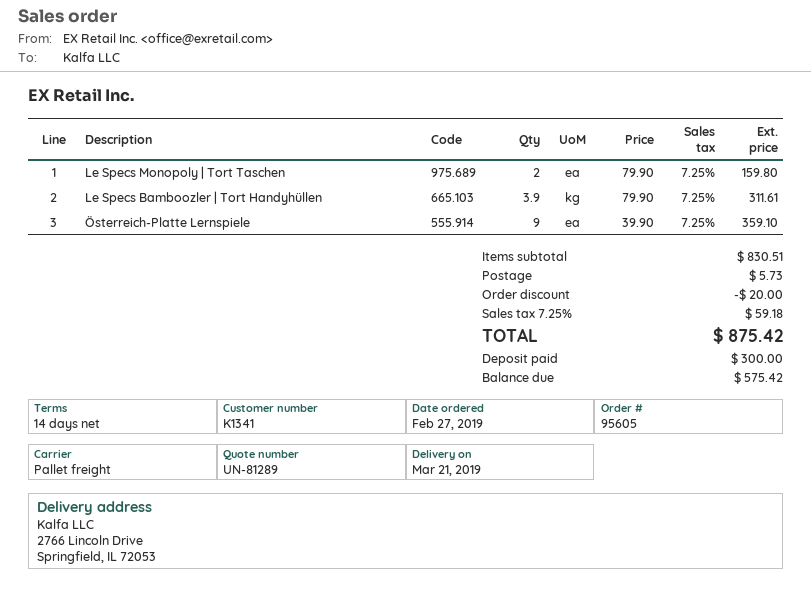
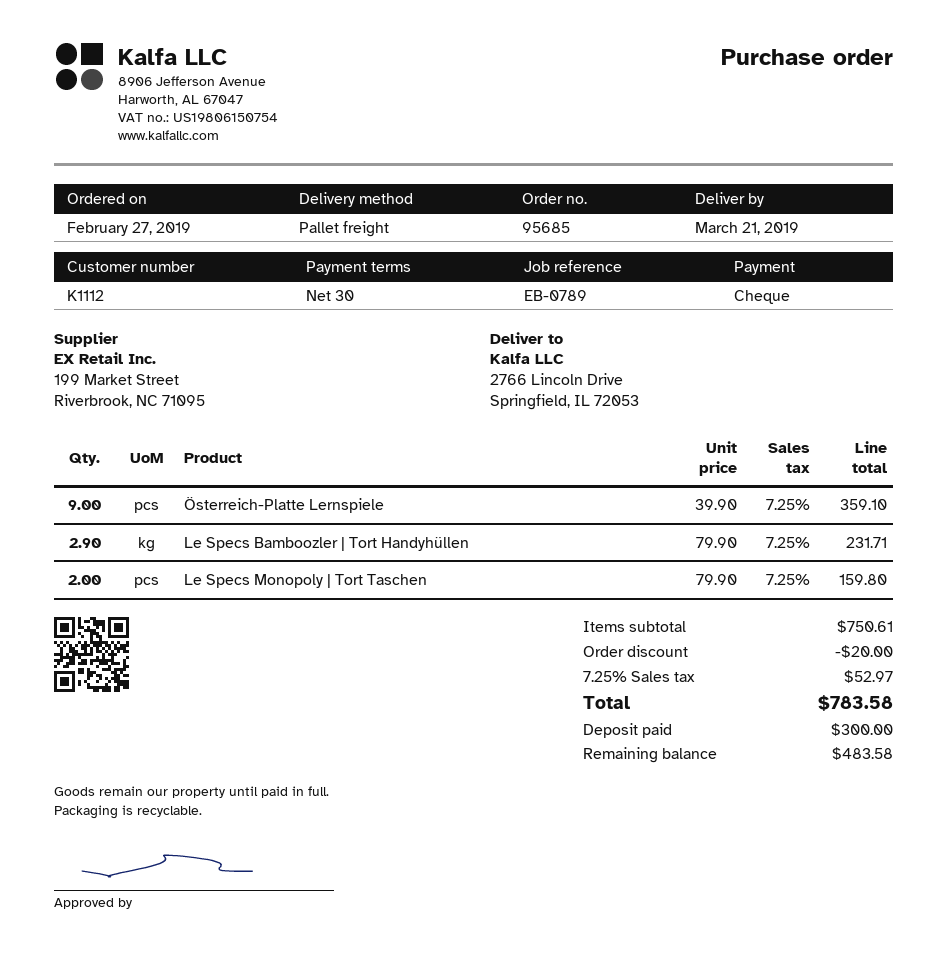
order number: 95605 -> 95685
payment terms: 14 days -> 30 days
customer number: K1341 -> K1112
Le Specs Bamboozler | Tort Handyhüllen: 3.9 x 79.90 = 311.61 -> 2.9 x 79.90 = 231.71
subtotal: 830.51 -> 750.61
shipping: 5.73 -> none
tax: 7.25% = 59.18 -> 7.25% = 52.97
total: 875.42 -> 783.58
balance: 575.42 -> 483.58

